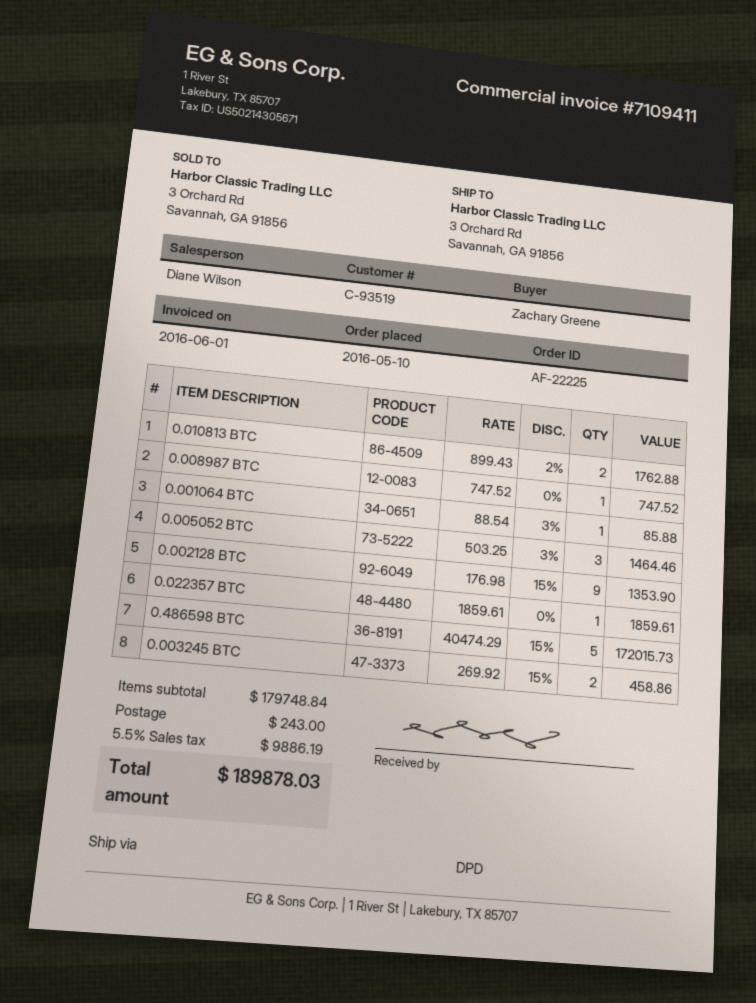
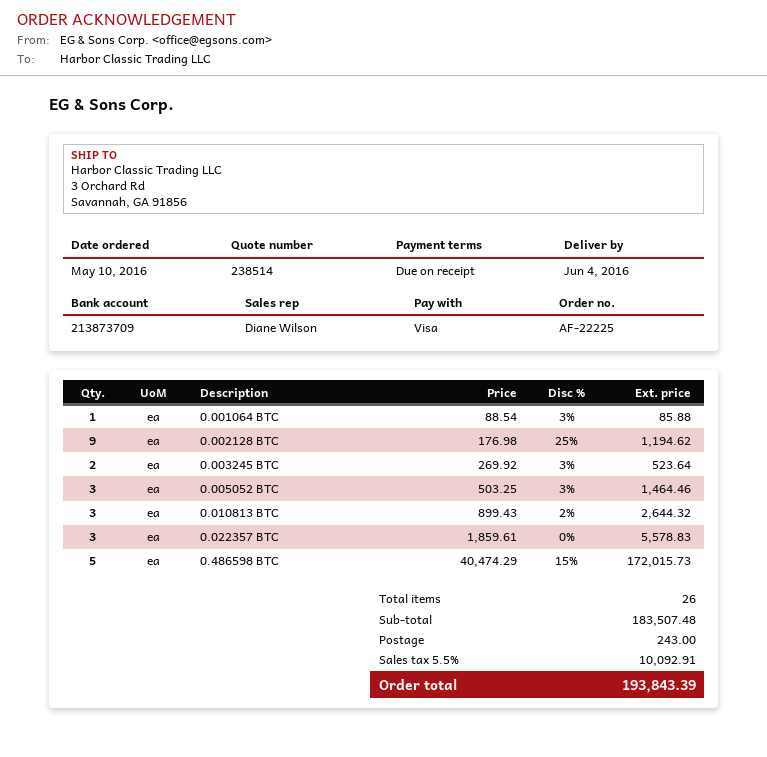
0.010813 BTC: 2 x 899.43 - 2% = 1762.88 -> 3 x 899.43 - 2% = 2644.32
0.008987 BTC: 1 x 747.52 = 747.52 -> none
0.002128 BTC: 9 x 176.98 - 15% = 1353.90 -> 9 x 176.98 - 25% = 1194.62
0.022357 BTC: 1 x 1859.61 = 1859.61 -> 3 x 1859.61 = 5578.83
0.003245 BTC: 2 x 269.92 - 15% = 458.86 -> 2 x 269.92 - 3% = 523.64
subtotal: 179748.84 -> 183507.48
tax: 5.5% = 9886.19 -> 5.5% = 10092.91
total: 189878.03 -> 193843.39

